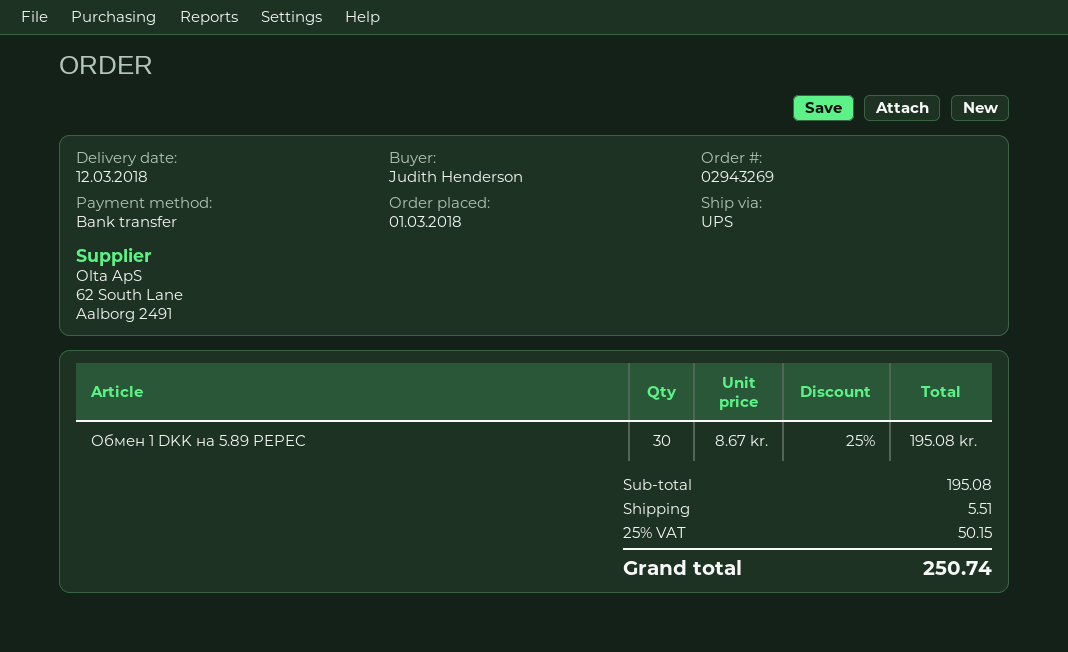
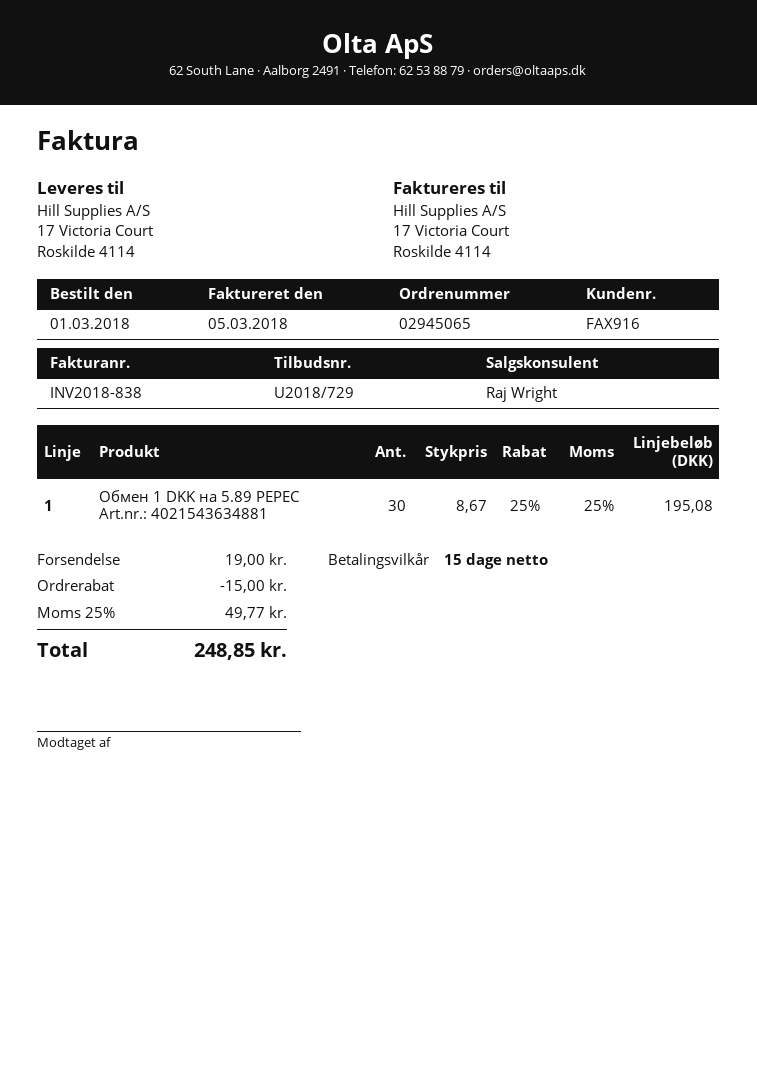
order number: 02943269 -> 02945065
discount: none -> 15.00
shipping: 5.51 -> 19.00
tax: 25% = 50.15 -> 25% = 49.77
total: 250.74 -> 248.85

